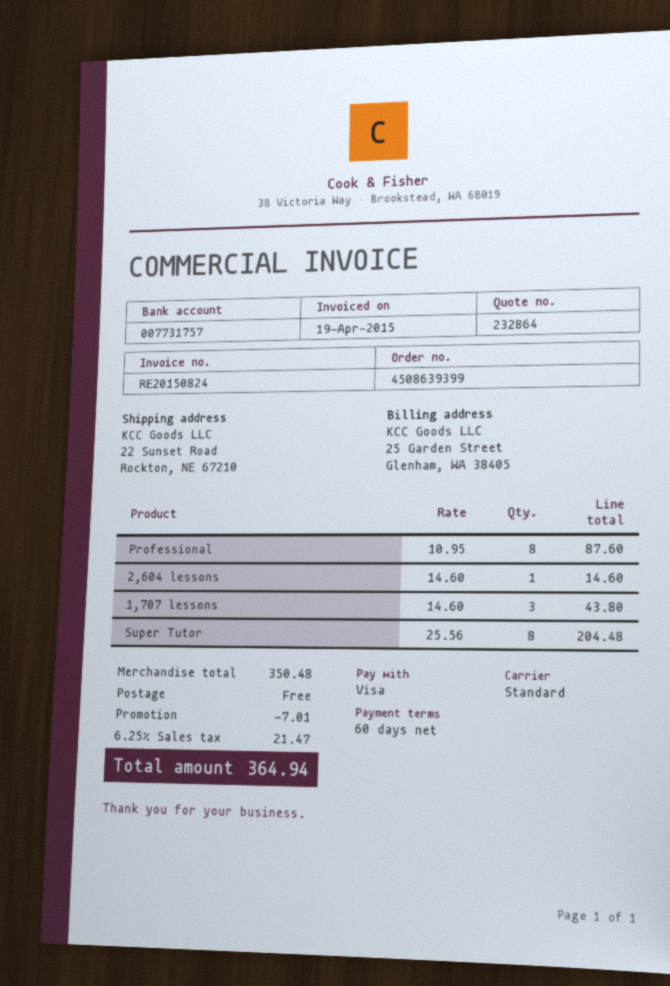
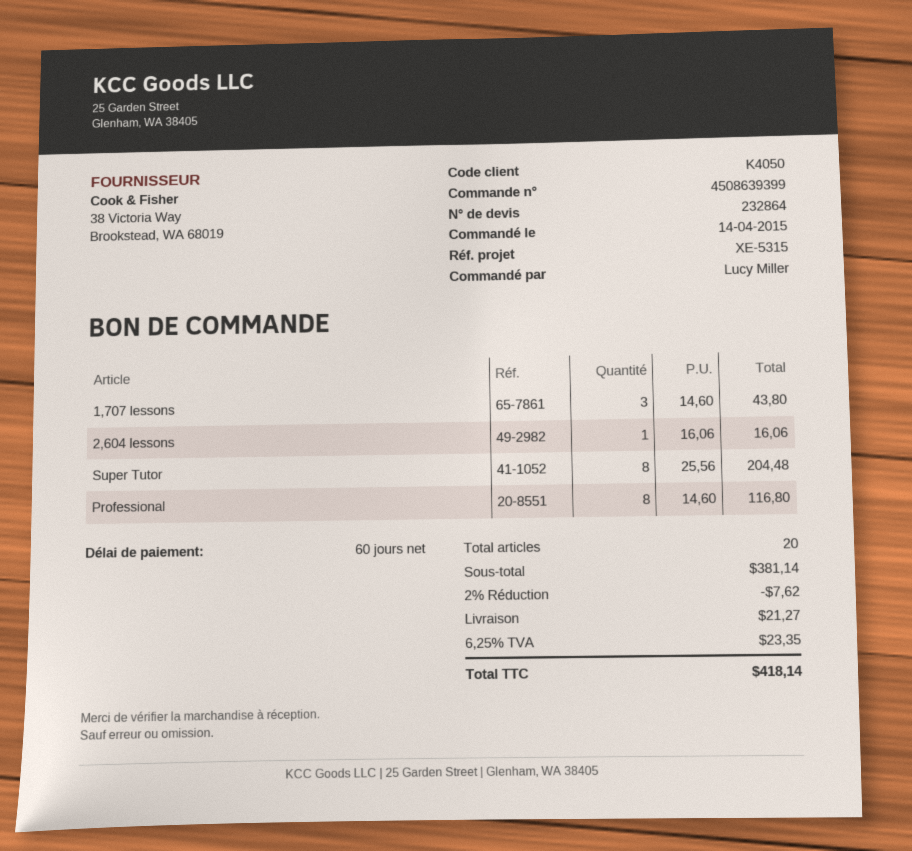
Professional: 8 x 10.95 = 87.60 -> 8 x 14.60 = 116.80
2,604 lessons: 1 x 14.60 = 14.60 -> 1 x 16.06 = 16.06
subtotal: 350.48 -> 381.14
discount: 7.01 -> 7.62
shipping: 0.00 -> 21.27
tax: 6.25% = 21.47 -> 6.25% = 23.35
total: 364.94 -> 418.14

